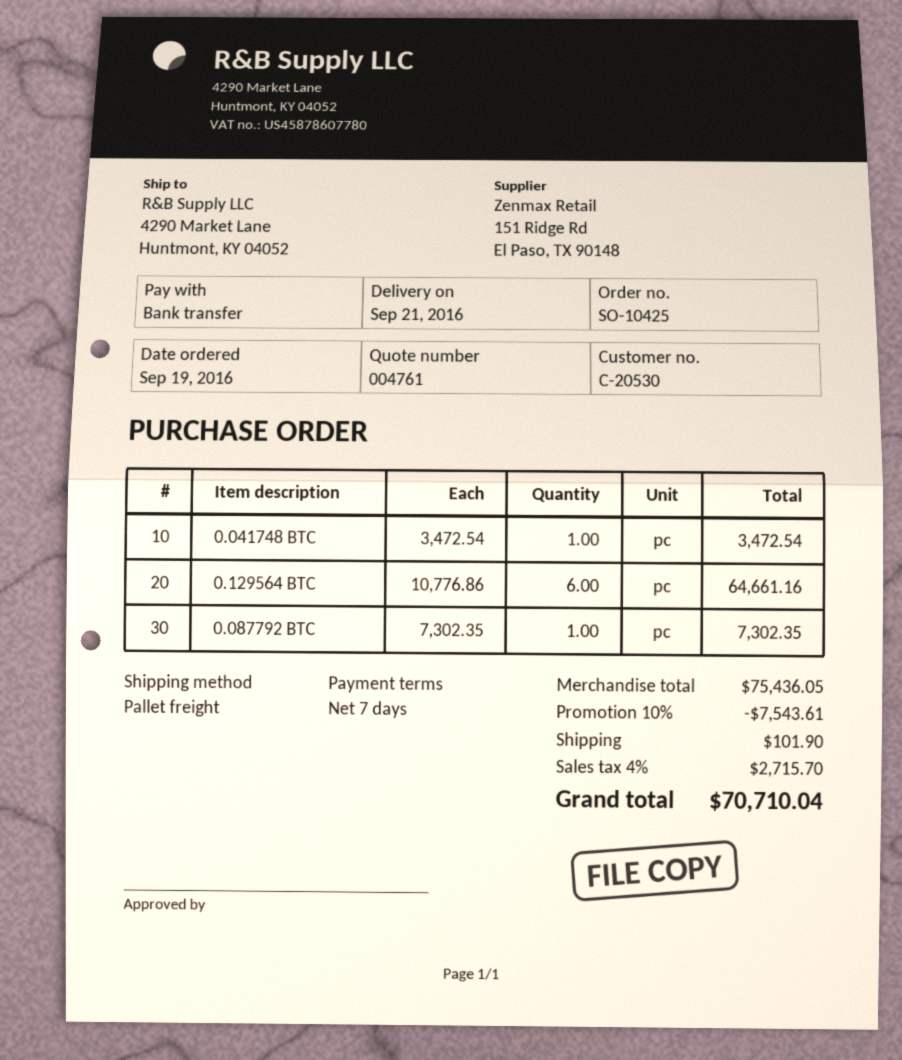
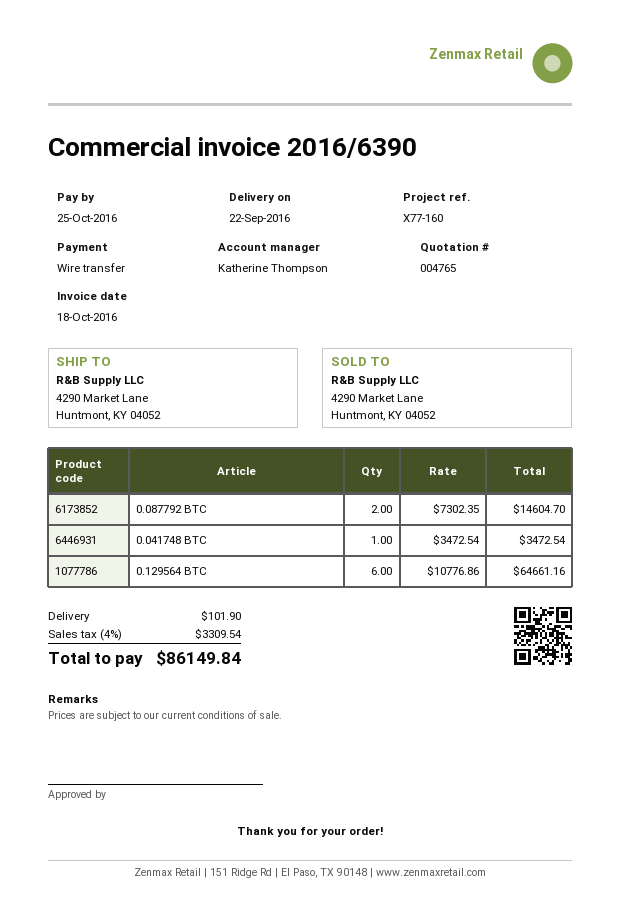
quote number: 004761 -> 004765
delivery date: 2016-09-21 -> 2016-09-22
0.087792 BTC: 1 x 7302.35 = 7302.35 -> 2 x 7302.35 = 14604.70
discount: 10% = 7543.61 -> none
tax: 4% = 2715.70 -> 4% = 3309.54
total: 70710.04 -> 86149.84

